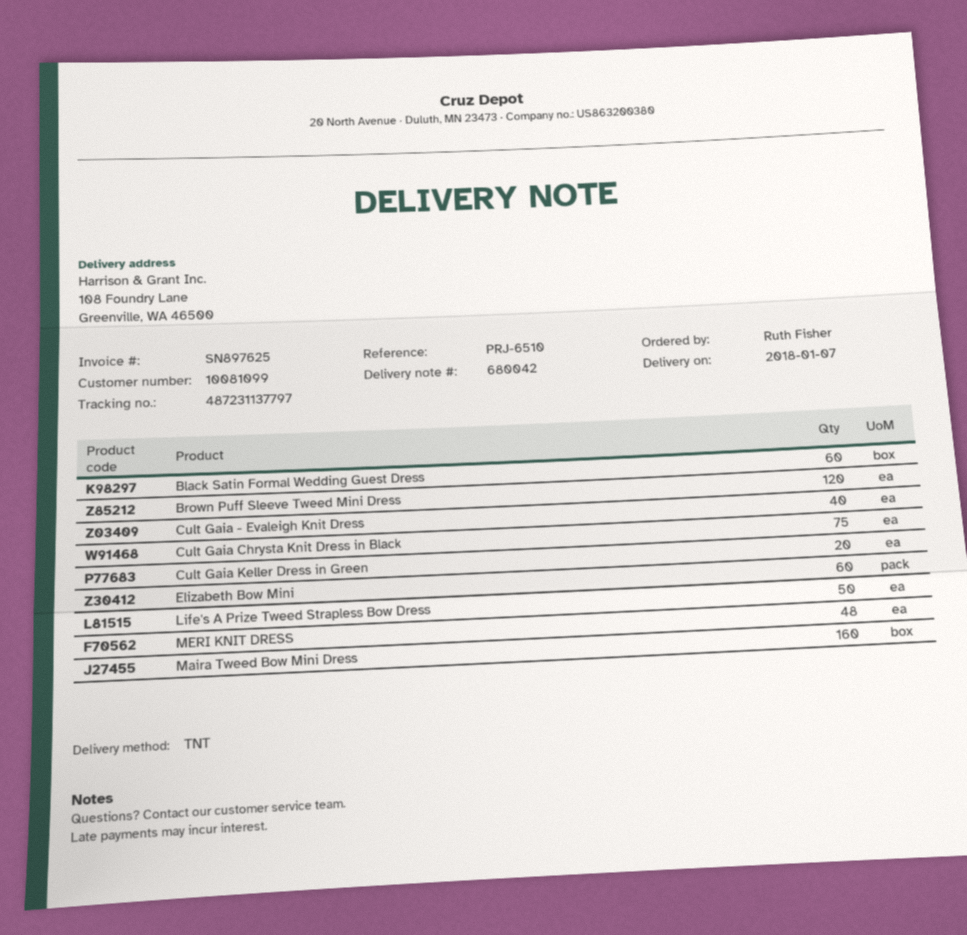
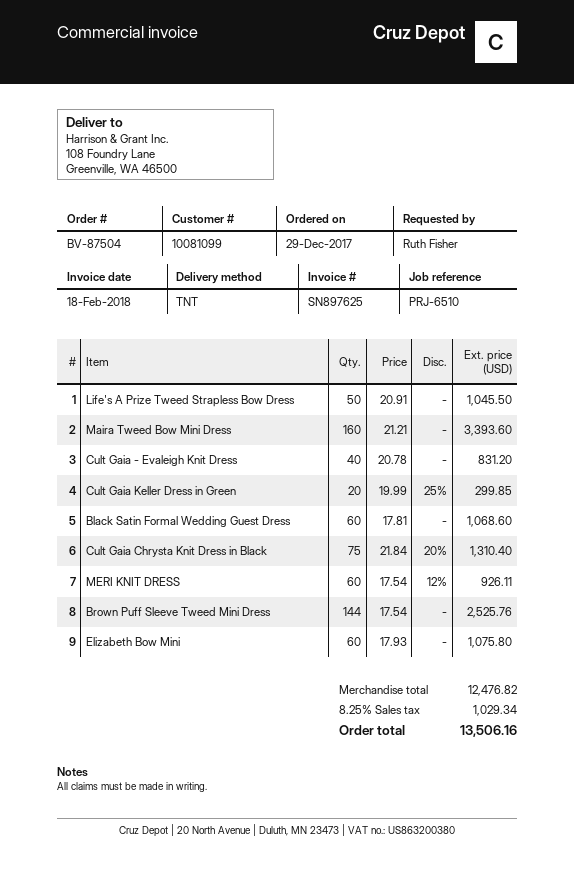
Brown Puff Sleeve Tweed Mini Dress: 120 -> 144
MERI KNIT DRESS: 48 -> 60

